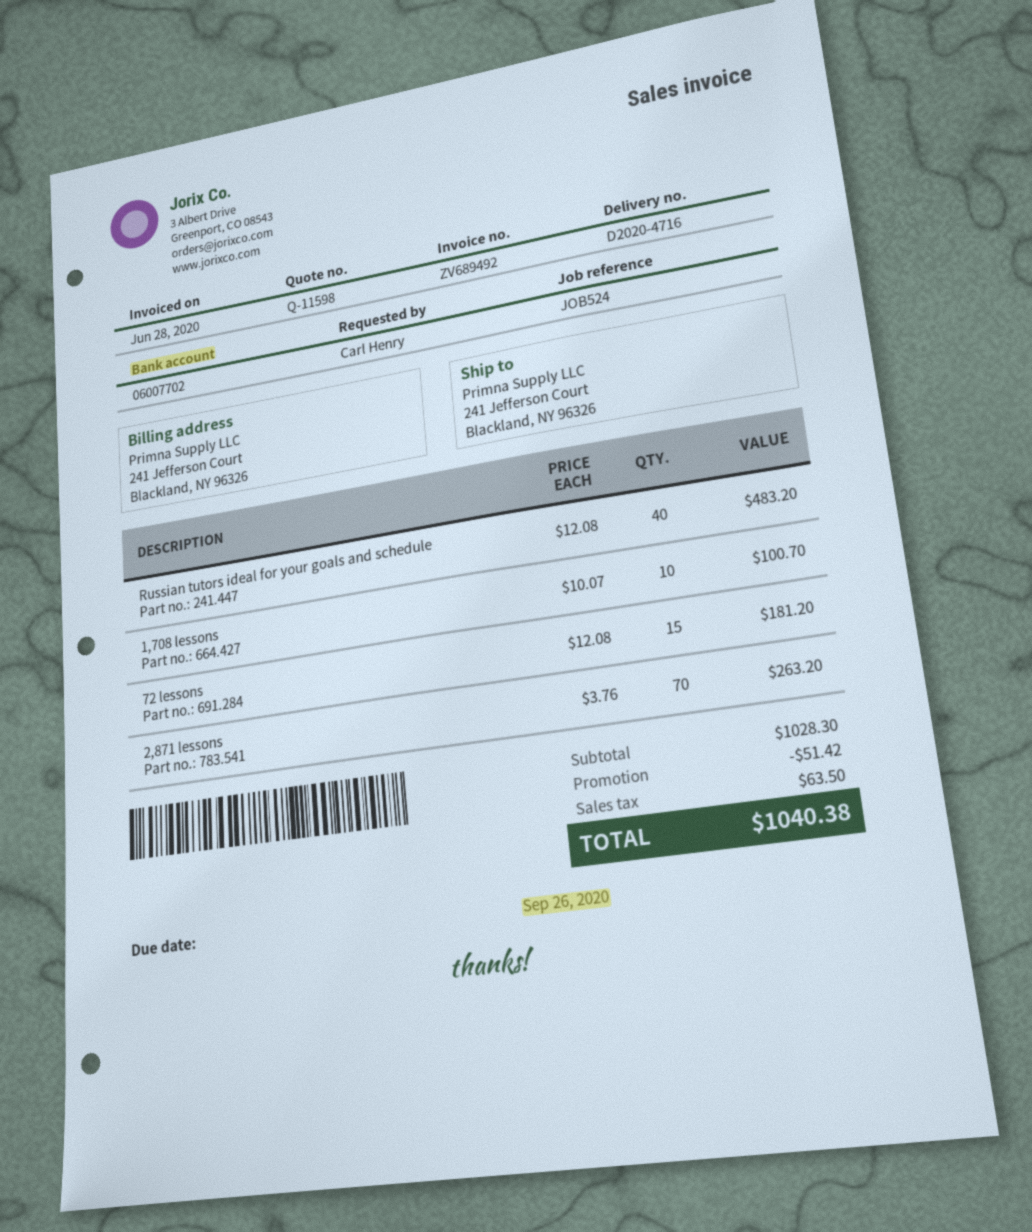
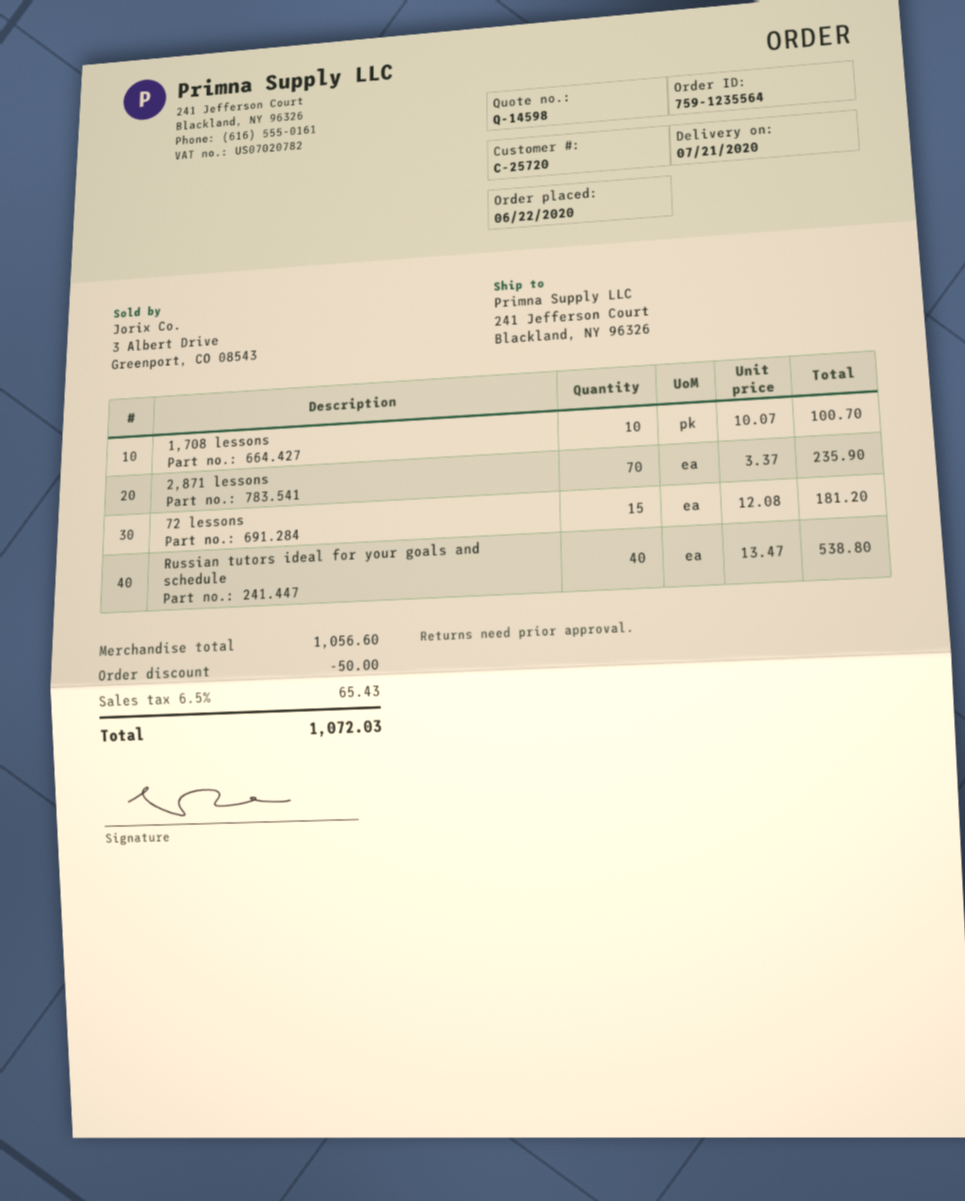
quote number: Q-11598 -> Q-14598
Russian tutors ideal for your goals and schedule: 40 x 12.08 = 483.20 -> 40 x 13.47 = 538.80
2,871 lessons: 70 x 3.76 = 263.20 -> 70 x 3.37 = 235.90
subtotal: 1028.30 -> 1056.60
discount: 51.42 -> 50.00
tax: 63.50 -> 65.43
total: 1040.38 -> 1072.03

